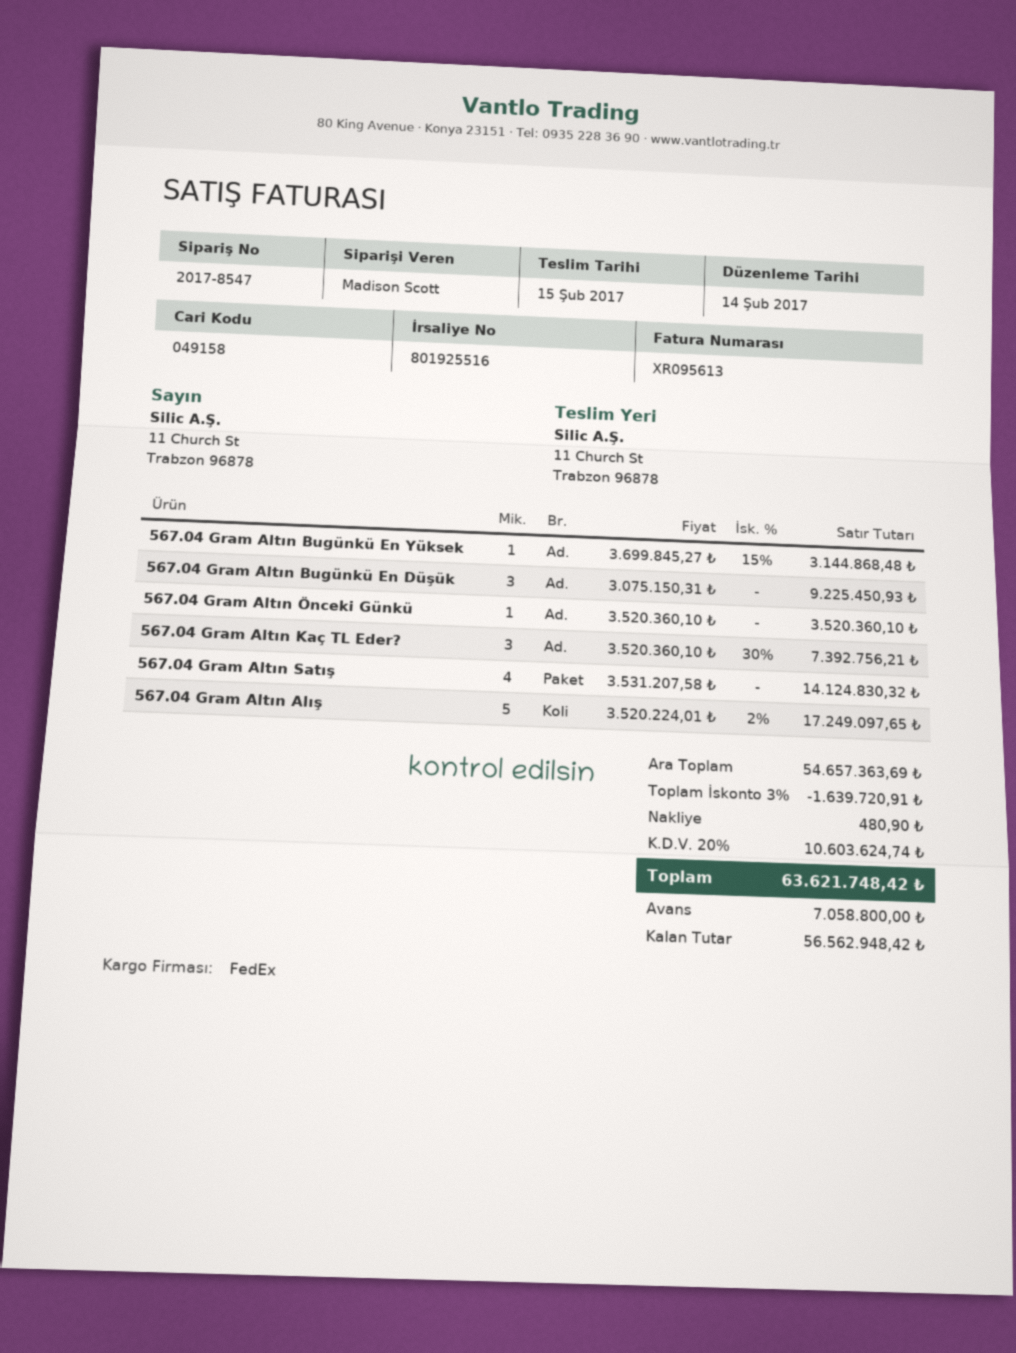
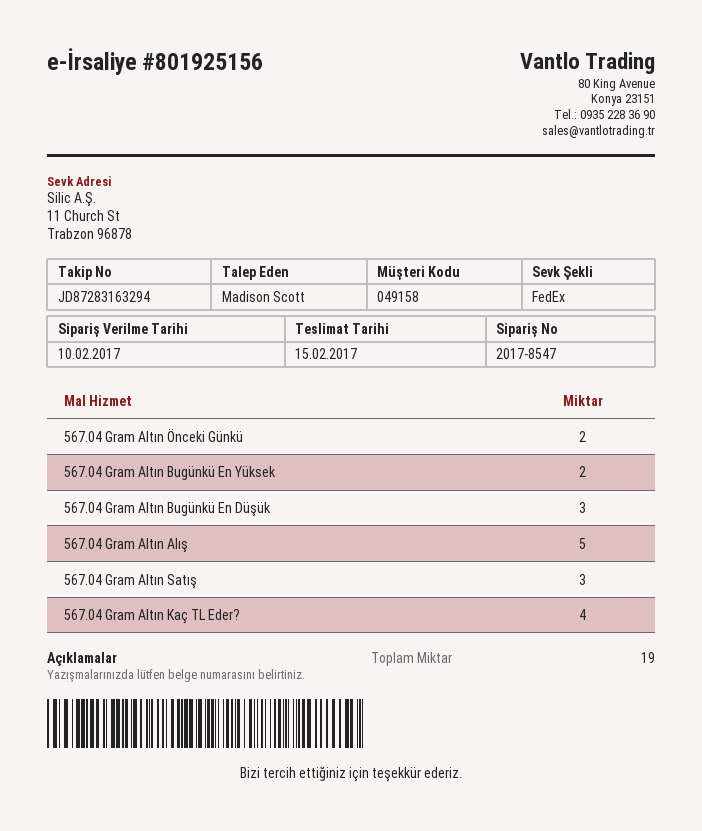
delivery note number: 801925516 -> 801925156
567.04 Gram Altın Bugünkü En Yüksek: 1 -> 2
567.04 Gram Altın Önceki Günkü: 1 -> 2
567.04 Gram Altın Kaç TL Eder?: 3 -> 4
567.04 Gram Altın Satış: 4 -> 3

